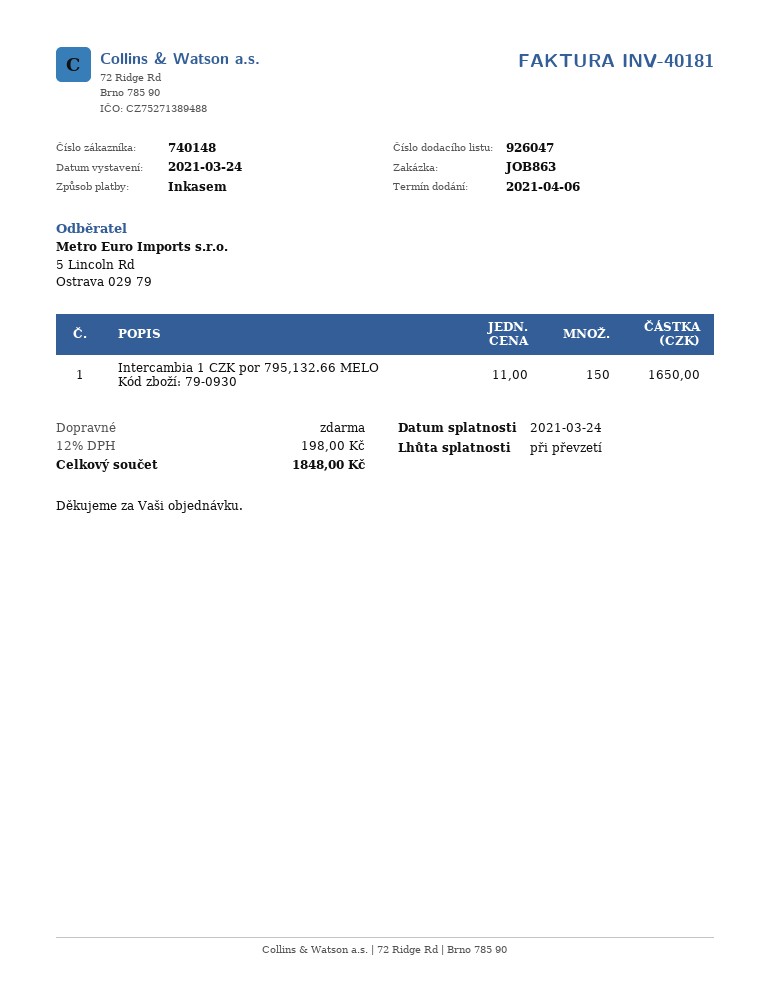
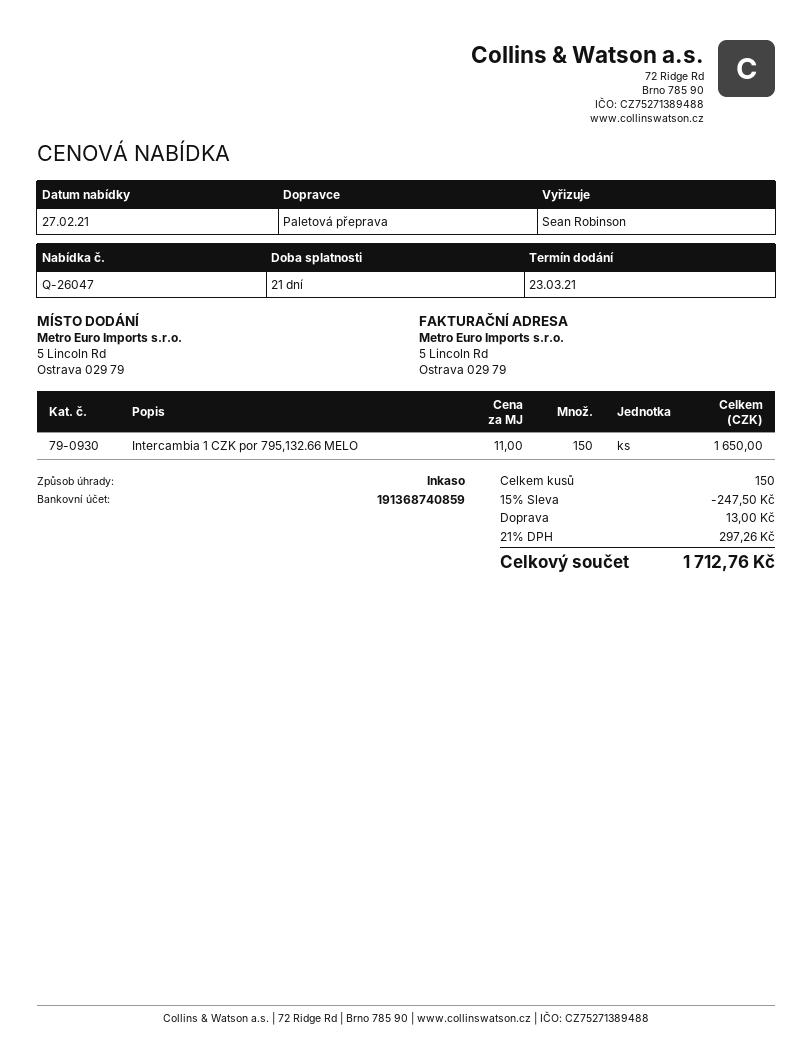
delivery date: 2021-04-06 -> 2021-03-23
payment terms: on receipt -> 21 days
discount: none -> 15% = 247.50
shipping: 0.00 -> 13.00
tax: 12% = 198.00 -> 21% = 297.26
total: 1848.00 -> 1712.76

